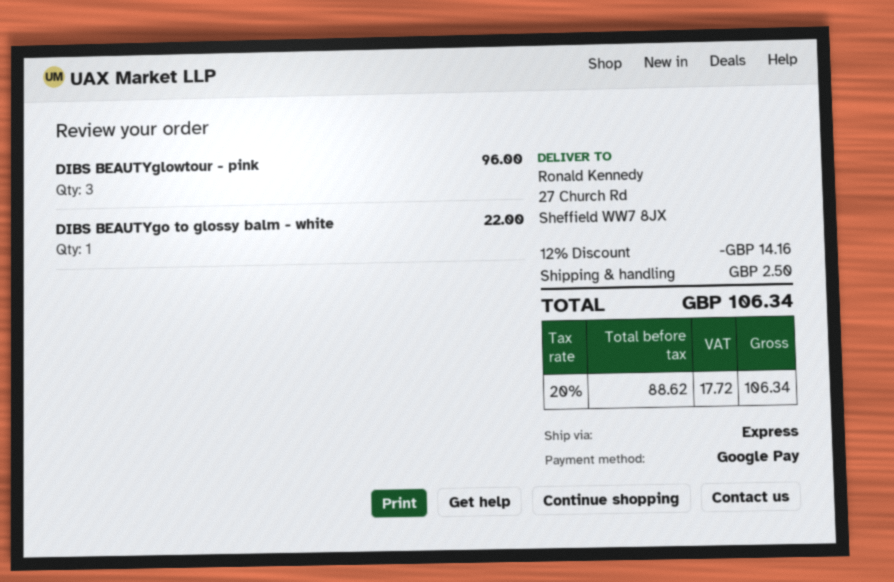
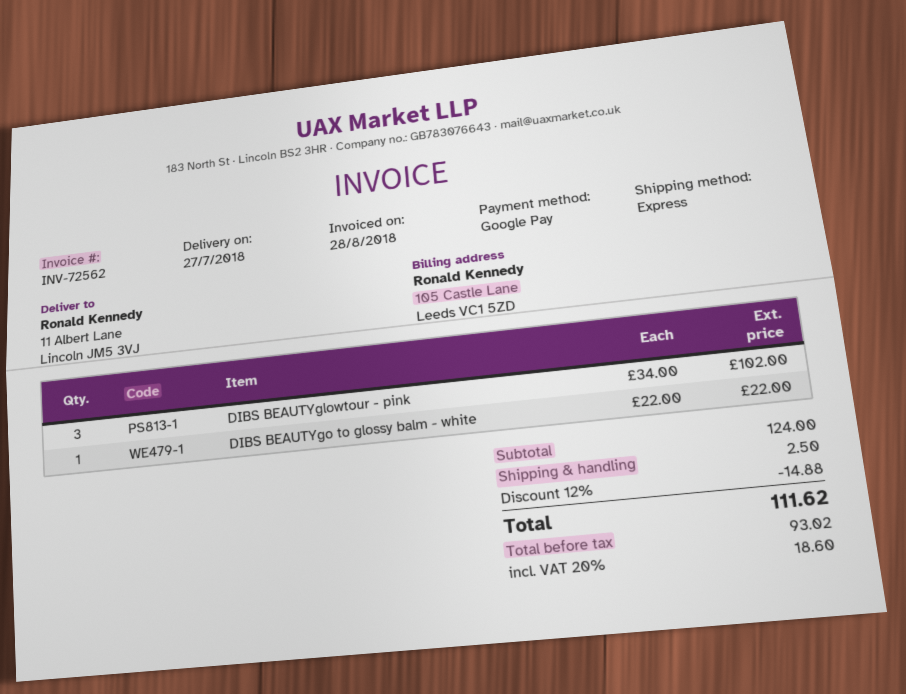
ship to: 27 Church Rd, Sheffield WW7 8JX -> 11 Albert Lane, Lincoln JM5 3VJ
DIBS BEAUTYglowtour - pink: 3 for 96.00 -> 3 for 102.00
discount: 12% = 14.16 -> 12% = 14.88
net: 88.62 -> 93.02
tax: 20% = 17.72 -> 20% = 18.60
total: 106.34 -> 111.62

